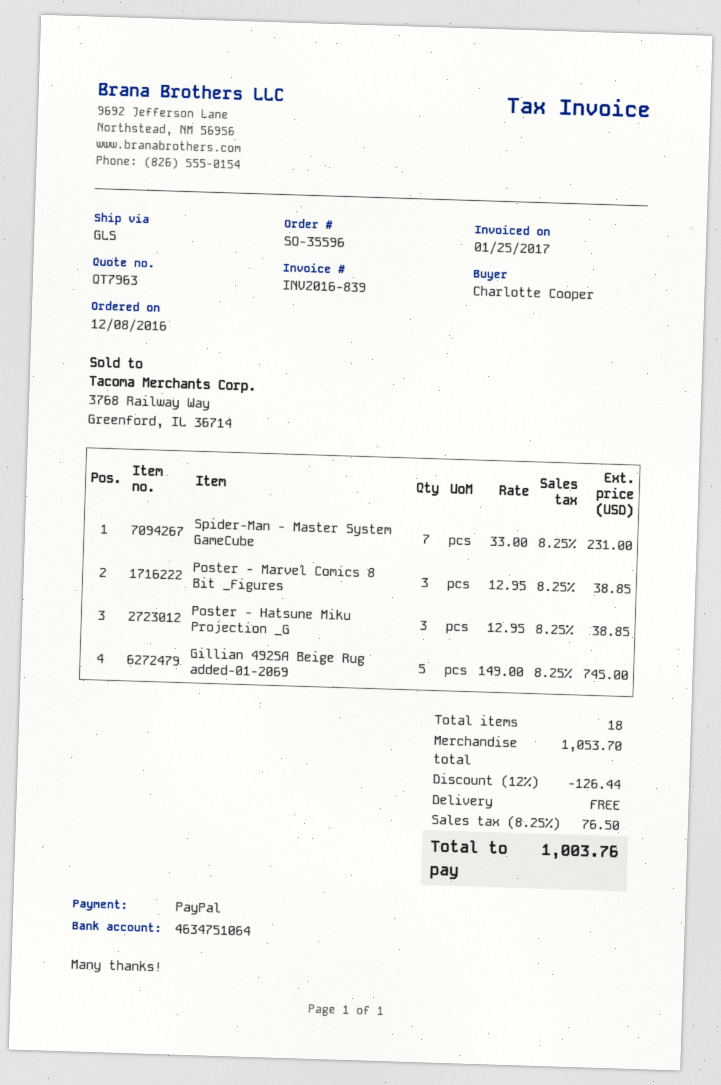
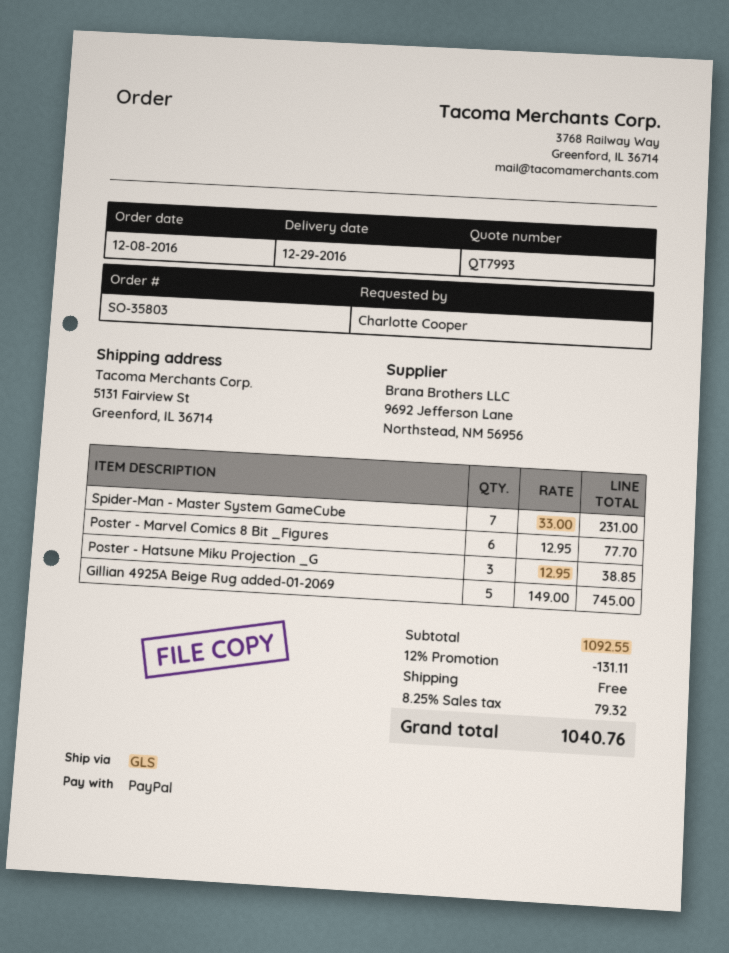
quote number: QT7963 -> QT7993
order number: SO-35596 -> SO-35803
Poster - Marvel Comics 8 Bit _Figures: 3 x 12.95 = 38.85 -> 6 x 12.95 = 77.70
subtotal: 1053.70 -> 1092.55
discount: 12% = 126.44 -> 12% = 131.11
tax: 8.25% = 76.50 -> 8.25% = 79.32
total: 1003.76 -> 1040.76

